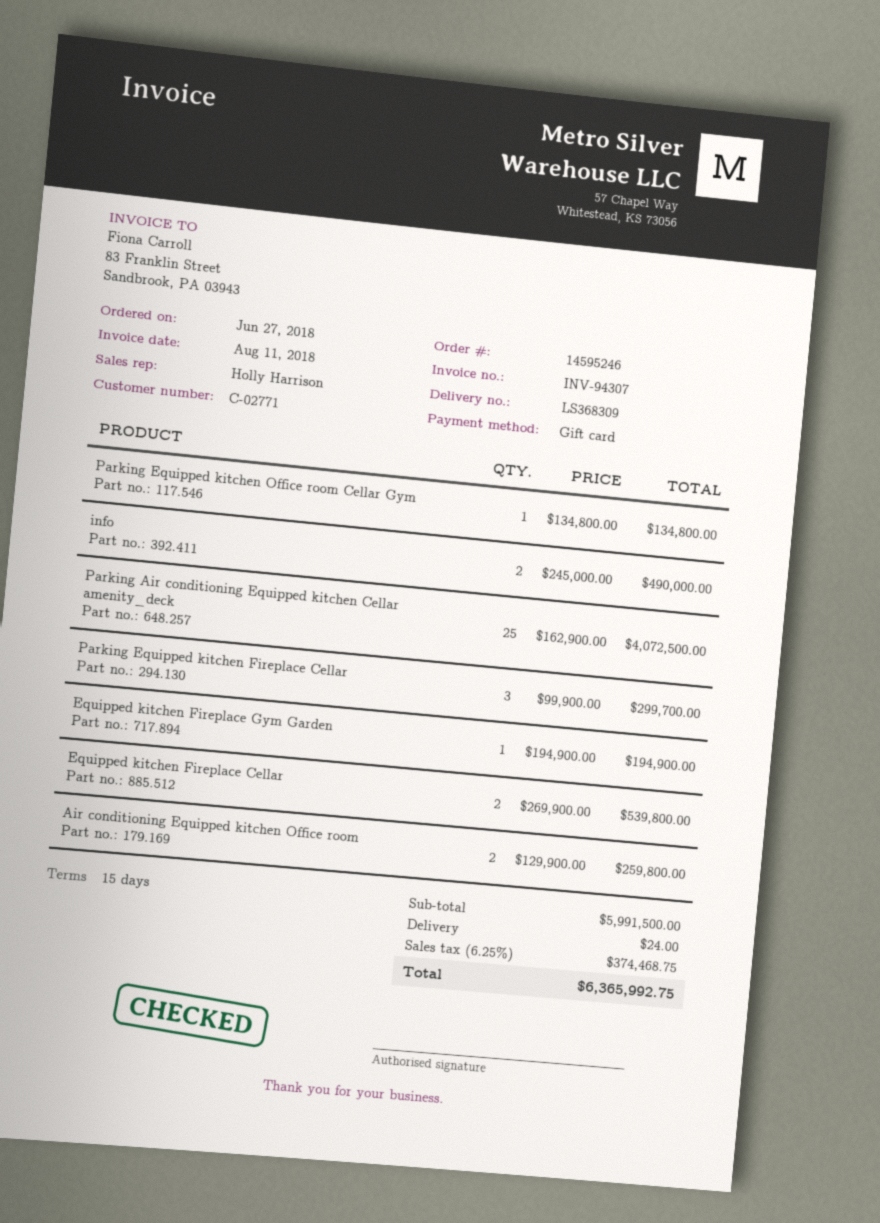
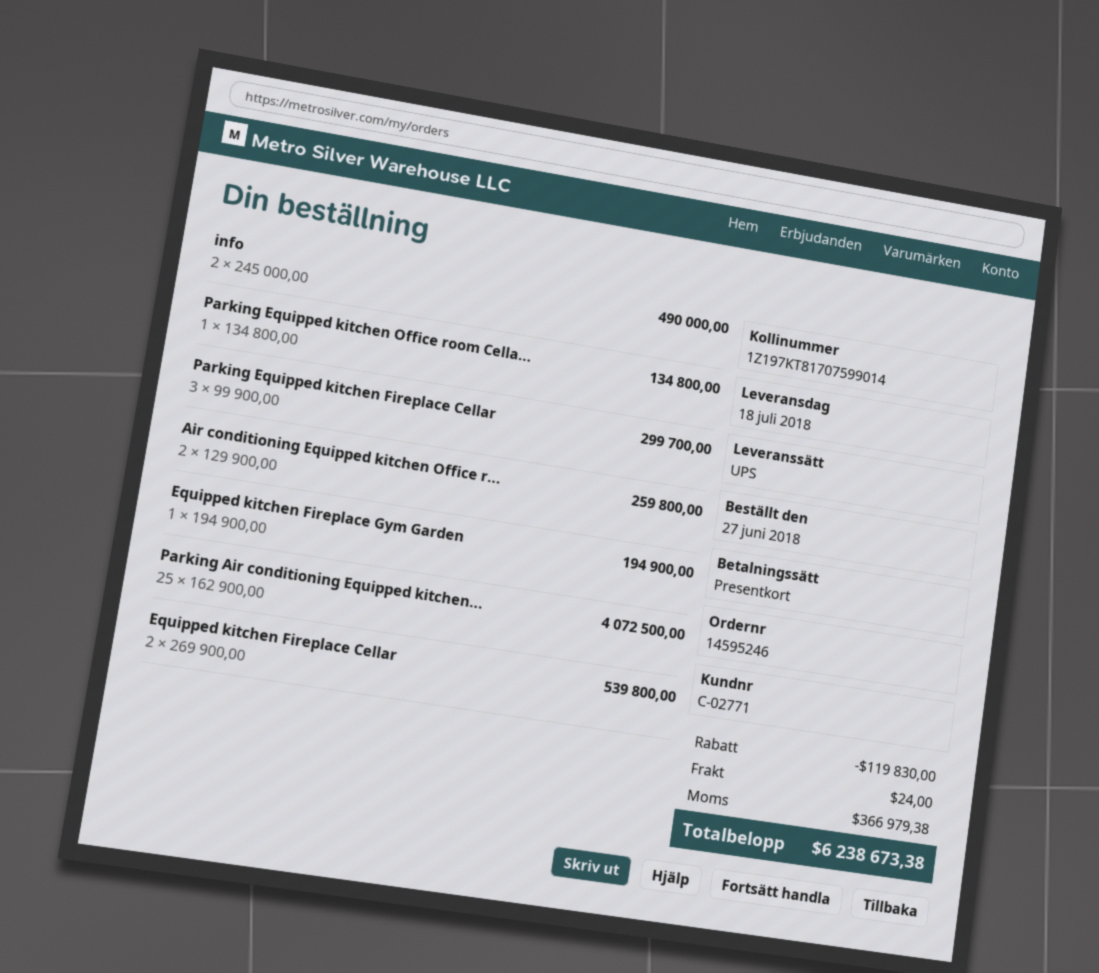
discount: none -> 119830.00
tax: 374468.75 -> 366979.38
total: 6365992.75 -> 6238673.38

